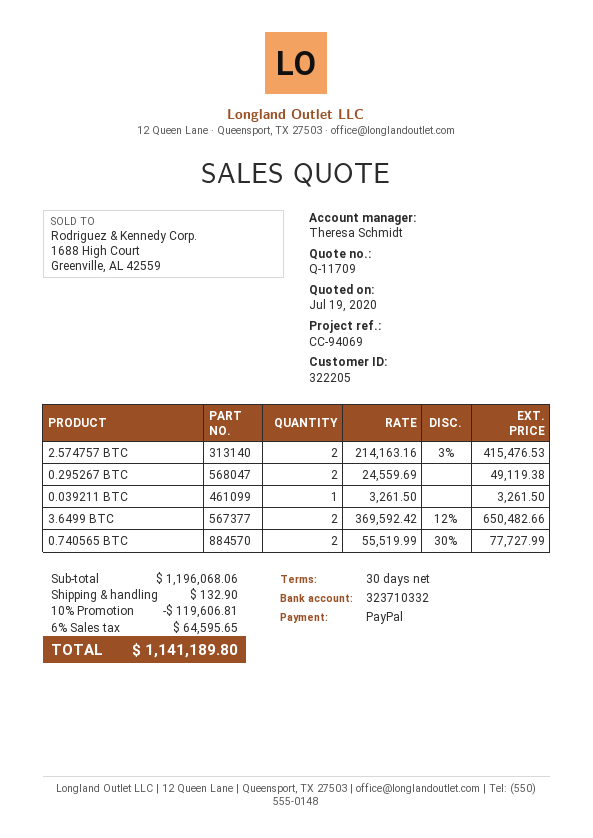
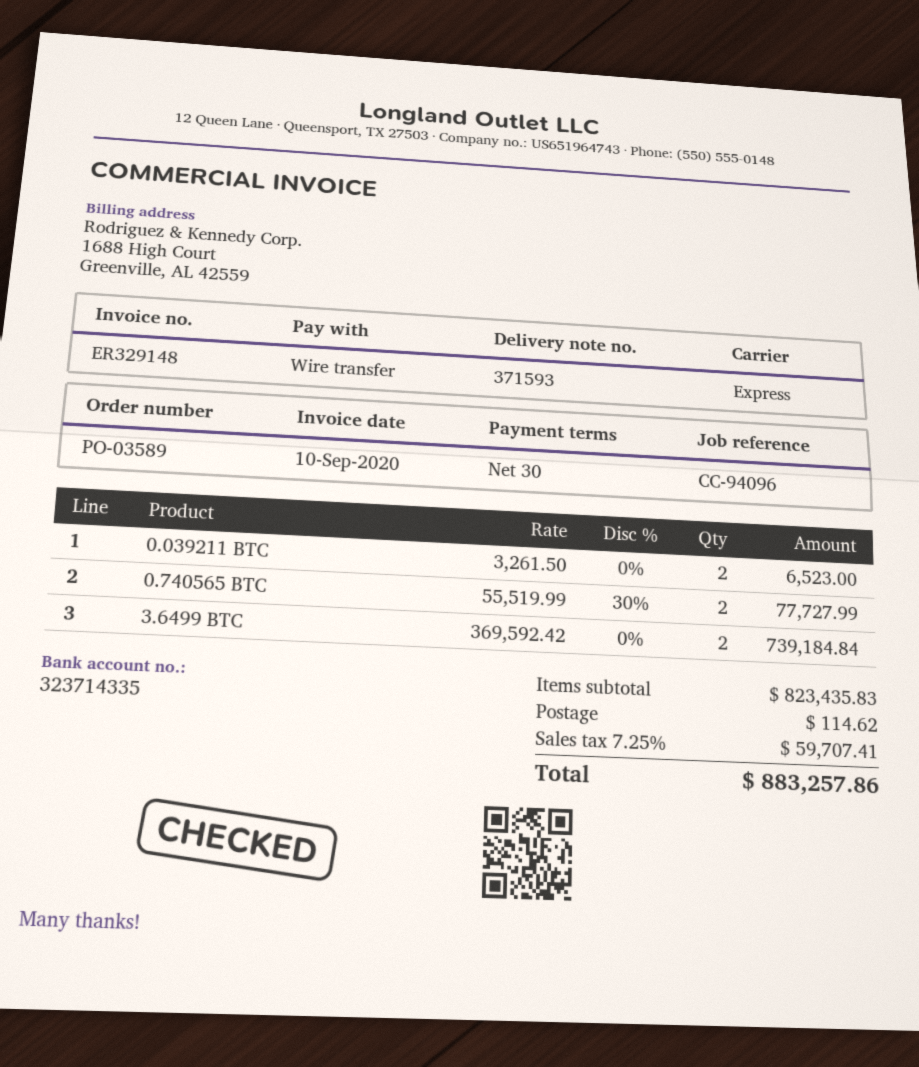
reference: CC-94069 -> CC-94096
payment method: PayPal -> bank transfer
bank account: 323710332 -> 323714335
2.574757 BTC: 2 x 214163.16 - 3% = 415476.53 -> none
0.295267 BTC: 2 x 24559.69 = 49119.38 -> none
0.039211 BTC: 1 x 3261.50 = 3261.50 -> 2 x 3261.50 = 6523.00
3.6499 BTC: 2 x 369592.42 - 12% = 650482.66 -> 2 x 369592.42 = 739184.84
subtotal: 1196068.06 -> 823435.83
discount: 10% = 119606.81 -> none
shipping: 132.90 -> 114.62
tax: 6% = 64595.65 -> 7.25% = 59707.41
total: 1141189.80 -> 883257.86

